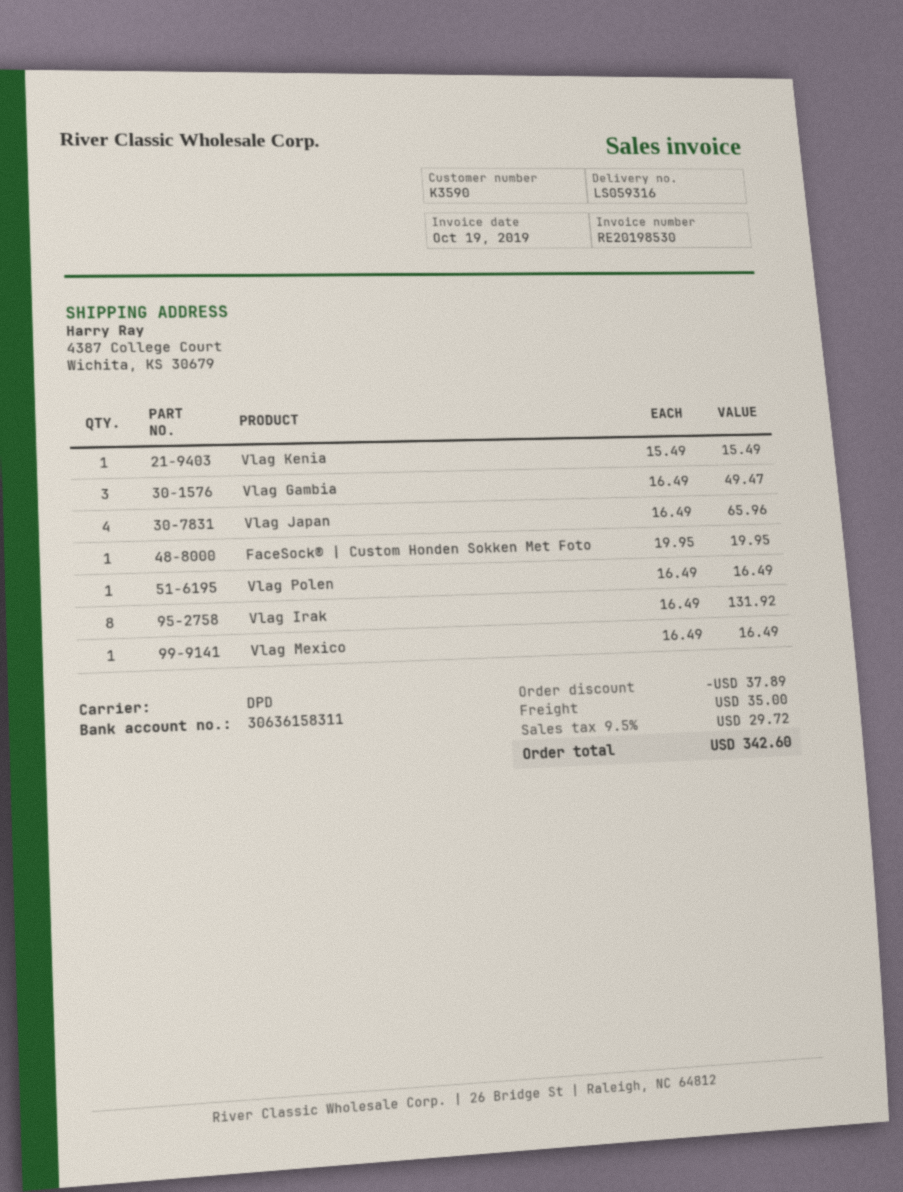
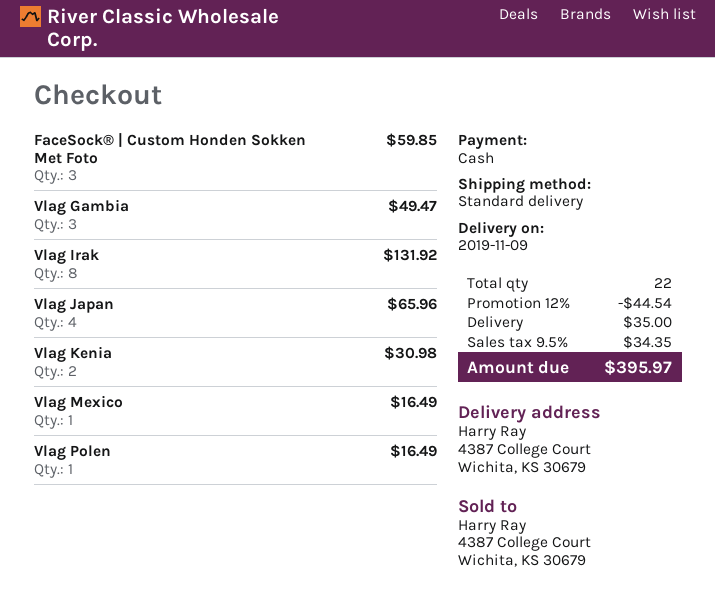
shipping method: DPD -> standard
Vlag Kenia: 1 for 15.49 -> 2 for 30.98
FaceSock® | Custom Honden Sokken Met Foto: 1 for 19.95 -> 3 for 59.85
discount: 37.89 -> 44.54
tax: 9.5% = 29.72 -> 9.5% = 34.35
total: 342.60 -> 395.97

